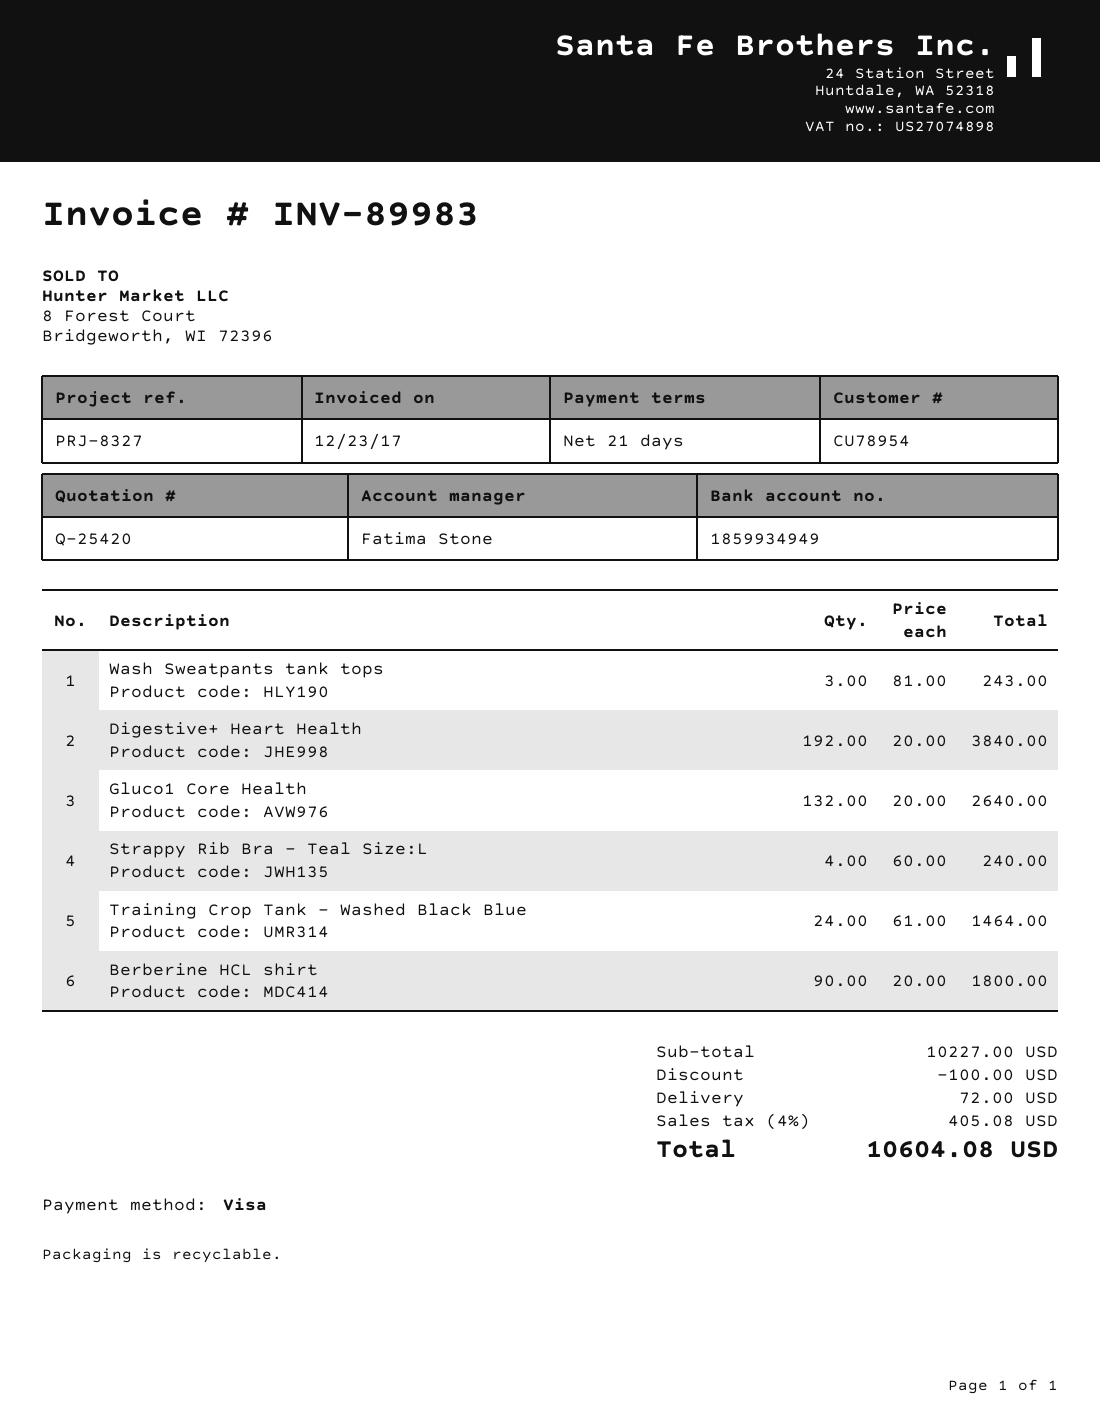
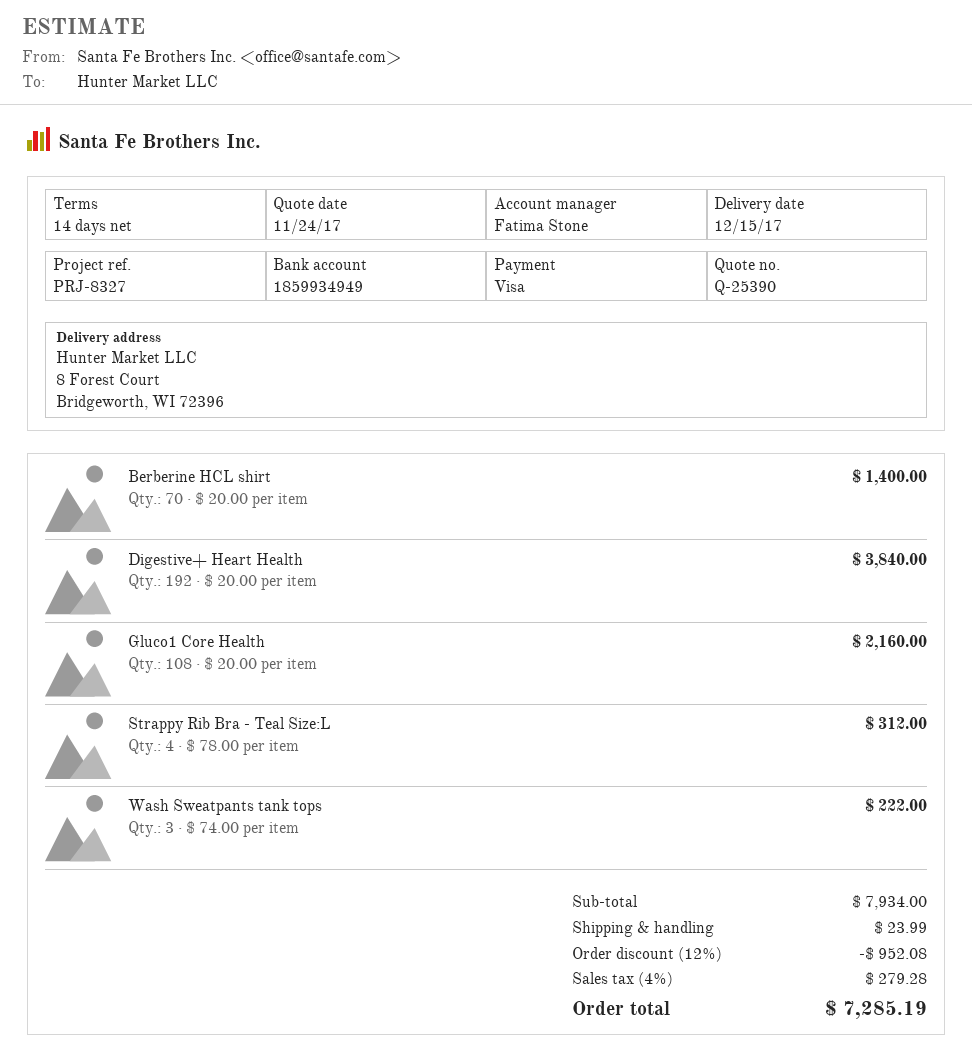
quote number: Q-25420 -> Q-25390
payment terms: 21 days -> 14 days
Wash Sweatpants tank tops: 3 x 81.00 = 243.00 -> 3 x 74.00 = 222.00
Gluco1 Core Health: 132 x 20.00 = 2640.00 -> 108 x 20.00 = 2160.00
Strappy Rib Bra - Teal Size:L: 4 x 60.00 = 240.00 -> 4 x 78.00 = 312.00
Training Crop Tank - Washed Black Blue: 24 x 61.00 = 1464.00 -> none
Berberine HCL shirt: 90 x 20.00 = 1800.00 -> 70 x 20.00 = 1400.00
subtotal: 10227.00 -> 7934.00
discount: 100.00 -> 952.08
shipping: 72.00 -> 23.99
tax: 4% = 405.08 -> 4% = 279.28
total: 10604.08 -> 7285.19

